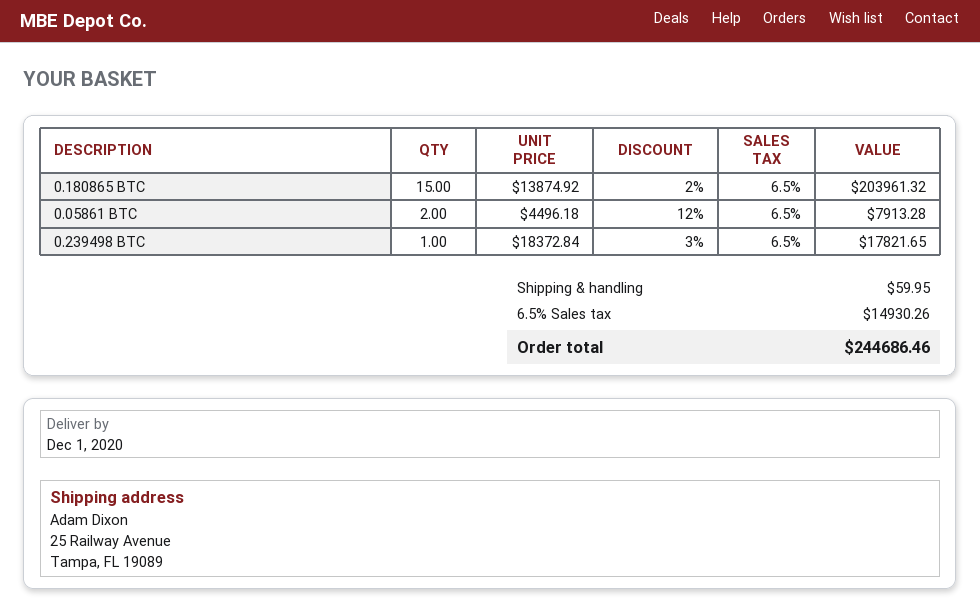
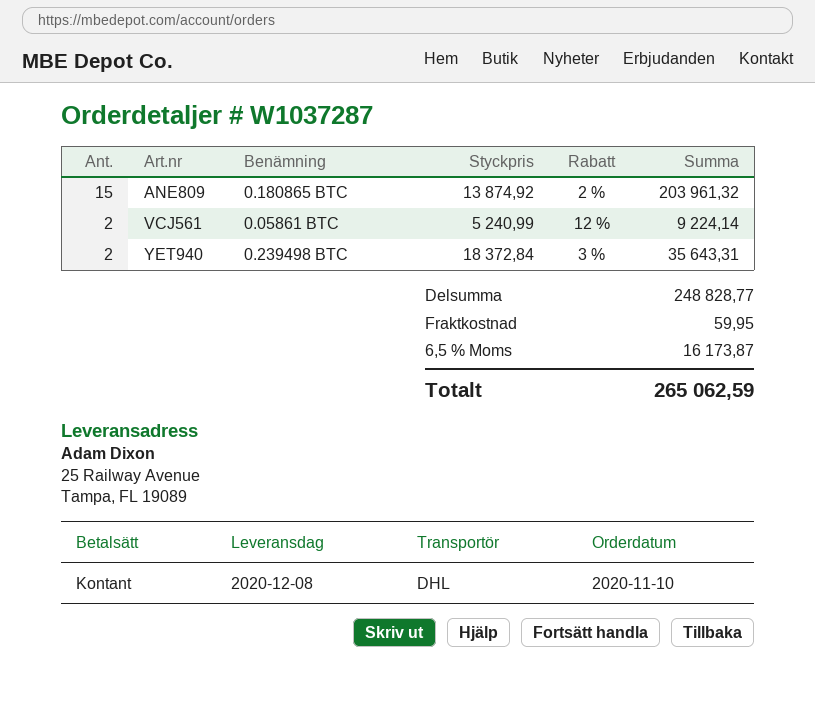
delivery date: 2020-12-01 -> 2020-12-08
0.05861 BTC: 2 x 4496.18 - 12% = 7913.28 -> 2 x 5240.99 - 12% = 9224.14
0.239498 BTC: 1 x 18372.84 - 3% = 17821.65 -> 2 x 18372.84 - 3% = 35643.31
tax: 6.5% = 14930.26 -> 6.5% = 16173.87
total: 244686.46 -> 265062.59

